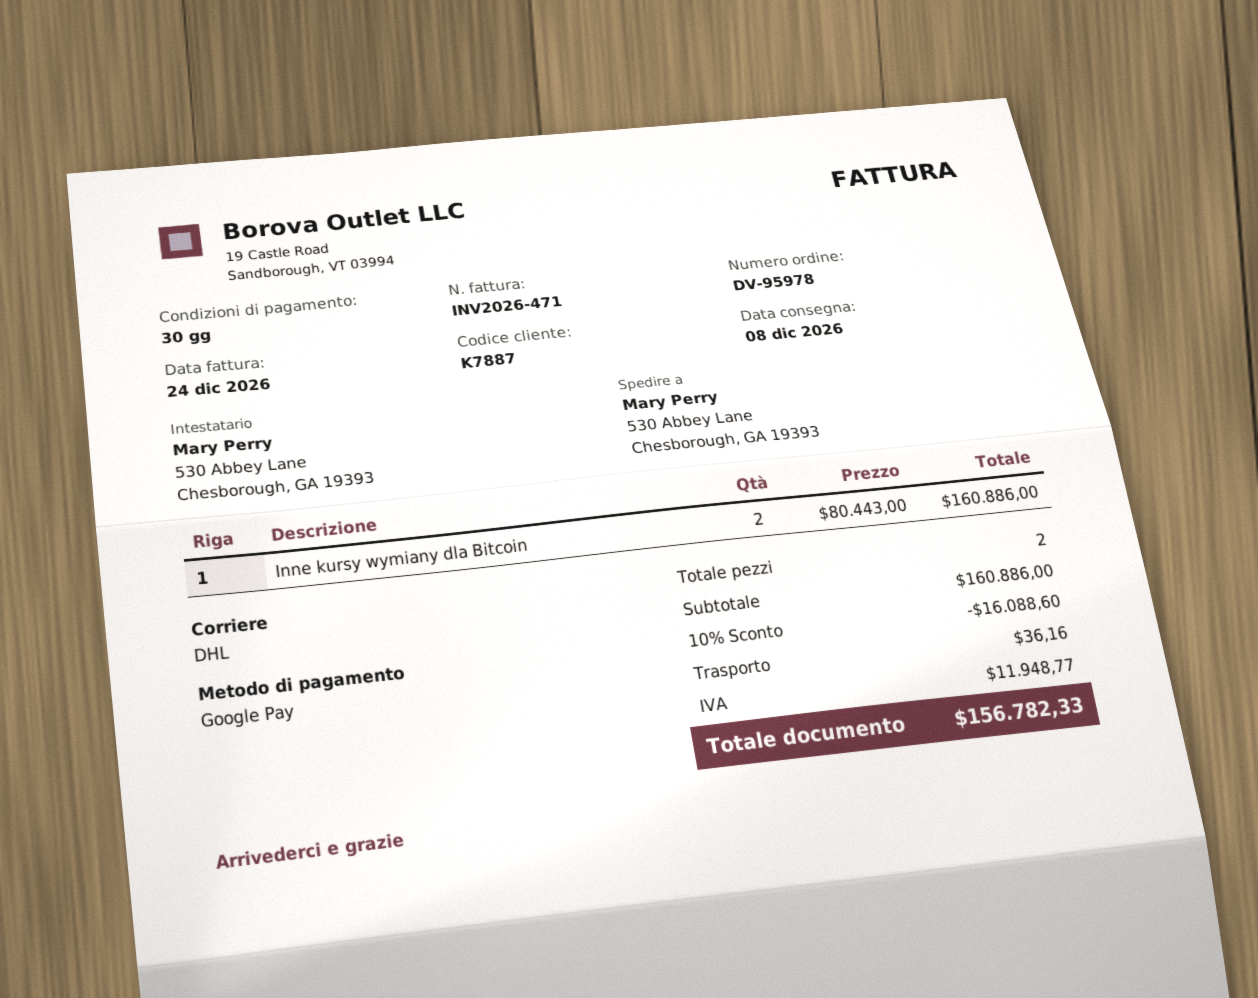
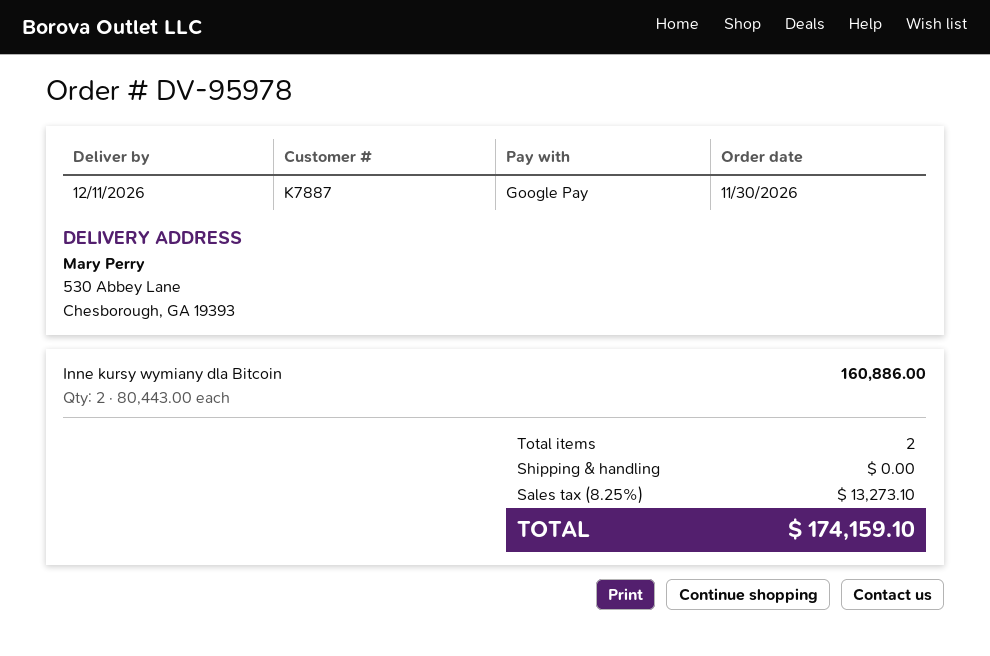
delivery date: 2026-12-08 -> 2026-12-11
discount: 10% = 16088.60 -> none
shipping: 36.16 -> 0.00
tax: 11948.77 -> 13273.10
total: 156782.33 -> 174159.10

